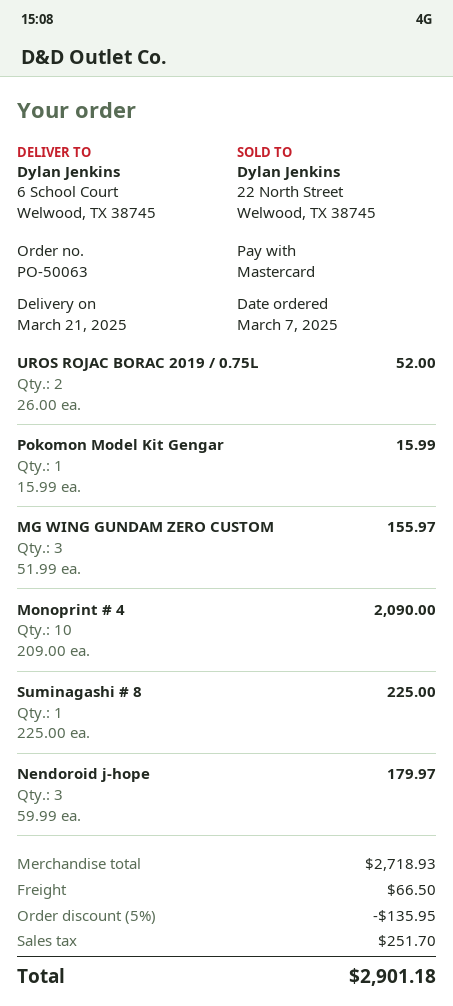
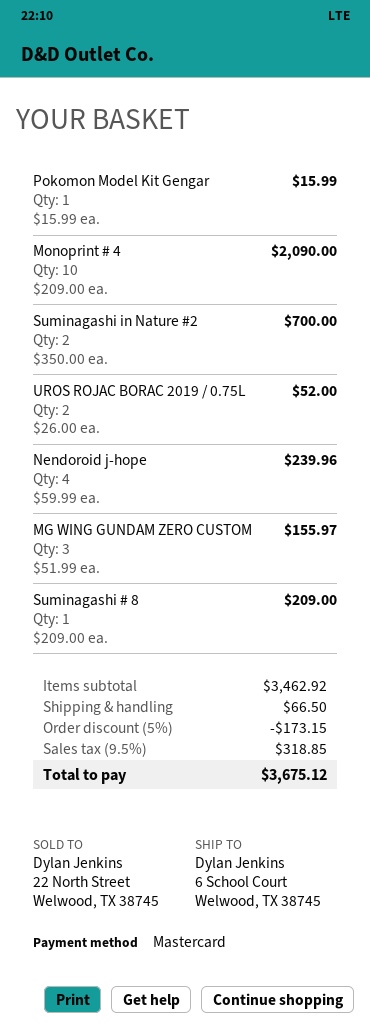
Suminagashi # 8: 1 x 225.00 = 225.00 -> 1 x 209.00 = 209.00
Nendoroid j-hope: 3 x 59.99 = 179.97 -> 4 x 59.99 = 239.96
Suminagashi in Nature #2: none -> 2 x 350.00 = 700.00
subtotal: 2718.93 -> 3462.92
discount: 5% = 135.95 -> 5% = 173.15
tax: 251.70 -> 318.85
total: 2901.18 -> 3675.12

